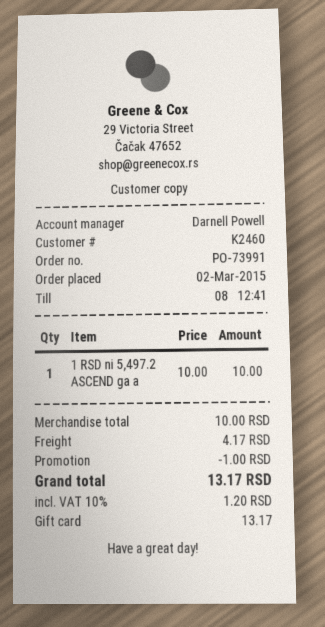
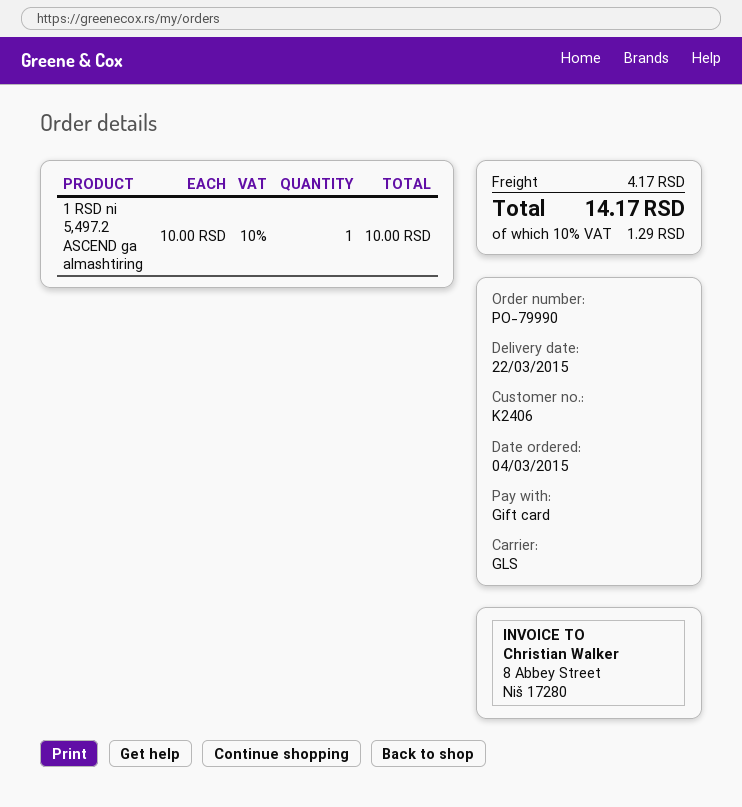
order number: PO-73991 -> PO-79990
order date: 2015-03-02 -> 2015-03-04
customer number: K2460 -> K2406
discount: 1.00 -> none
tax: 10% = 1.20 -> 10% = 1.29
total: 13.17 -> 14.17

